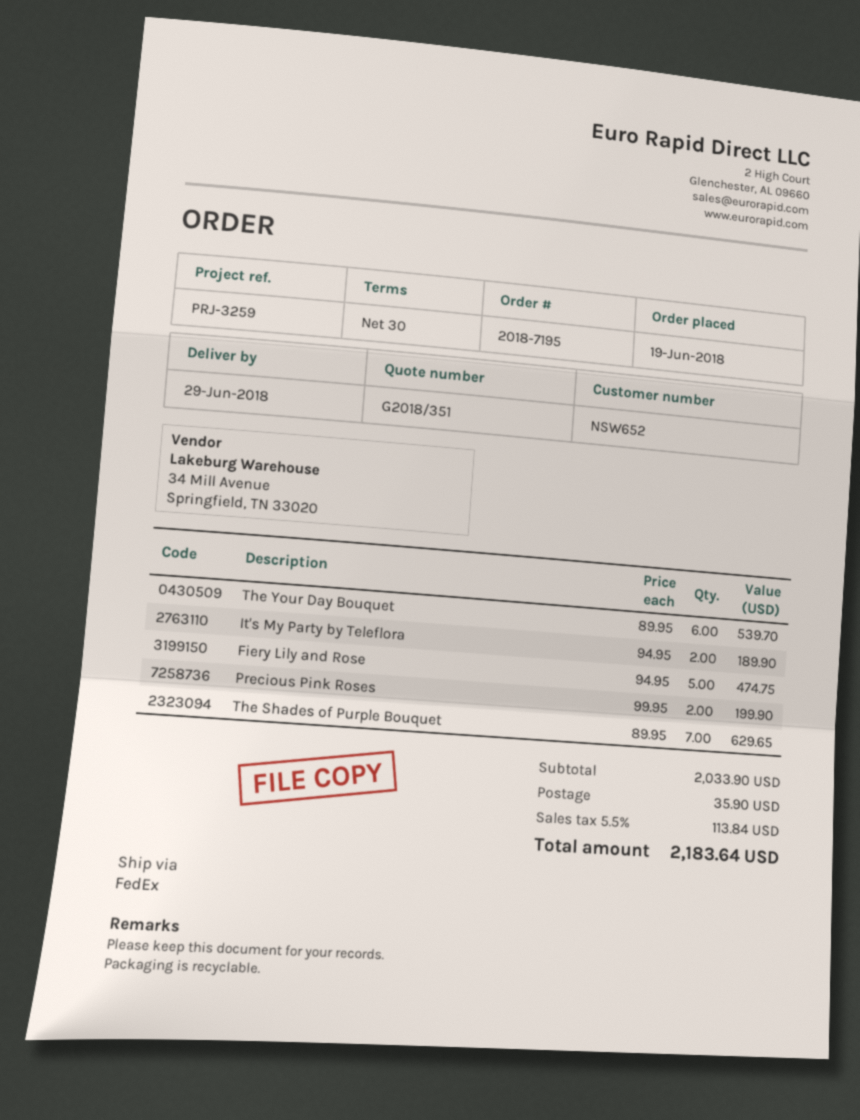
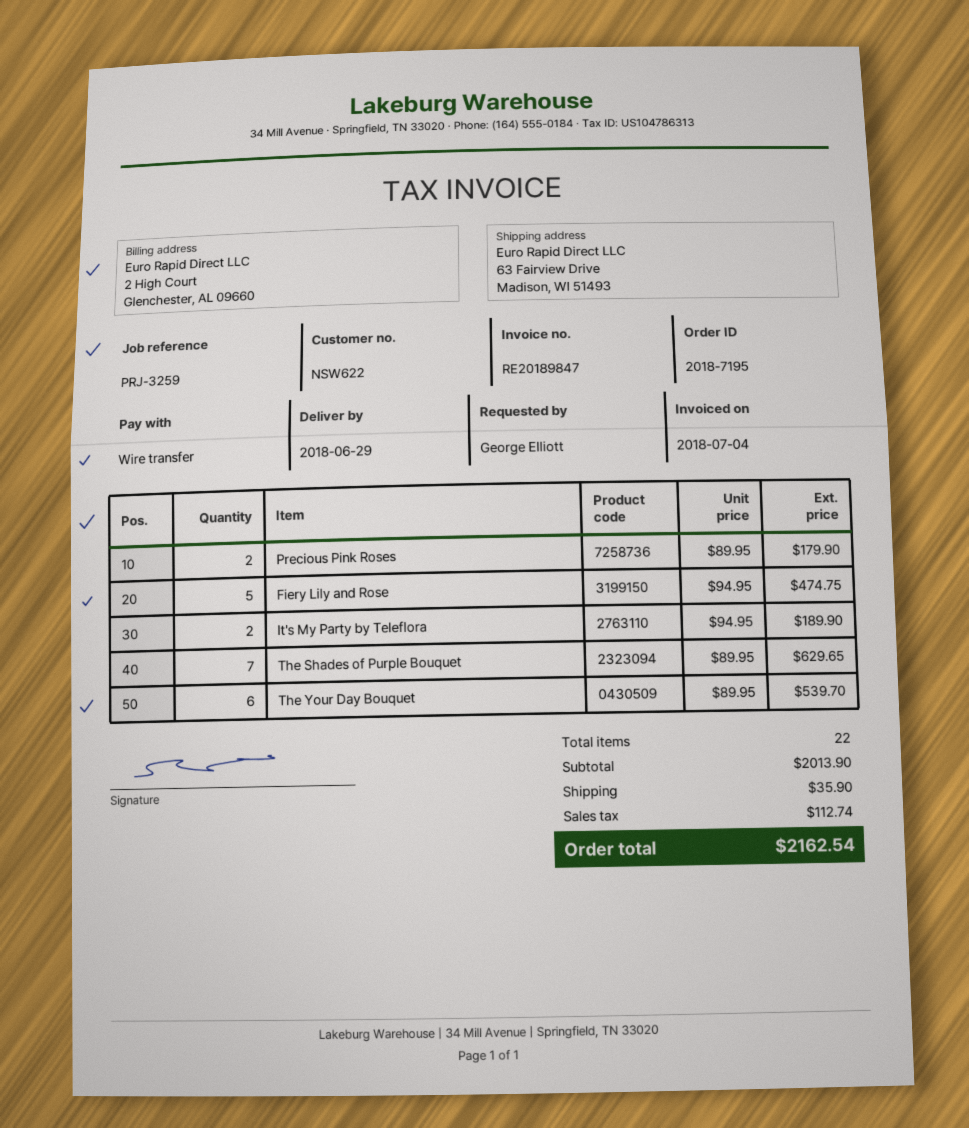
customer number: NSW652 -> NSW622
Precious Pink Roses: 2 x 99.95 = 199.90 -> 2 x 89.95 = 179.90
subtotal: 2033.90 -> 2013.90
tax: 113.84 -> 112.74
total: 2183.64 -> 2162.54

